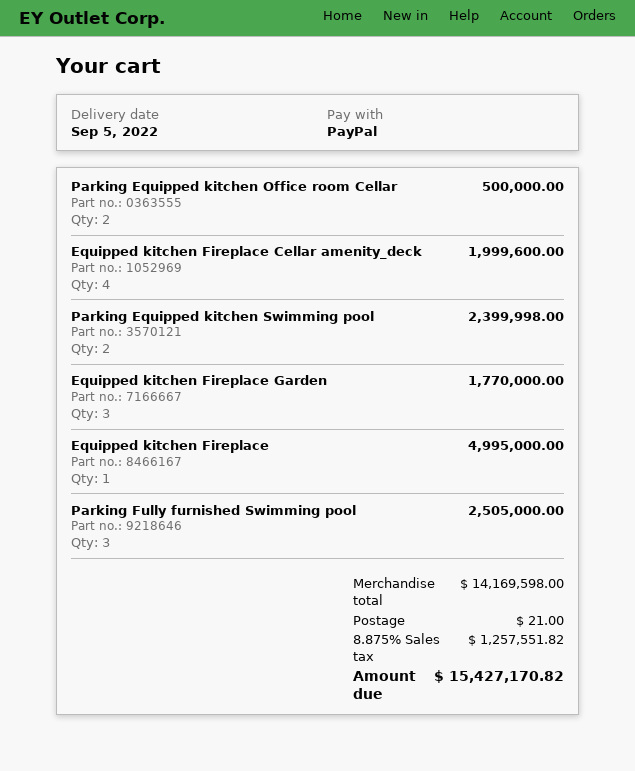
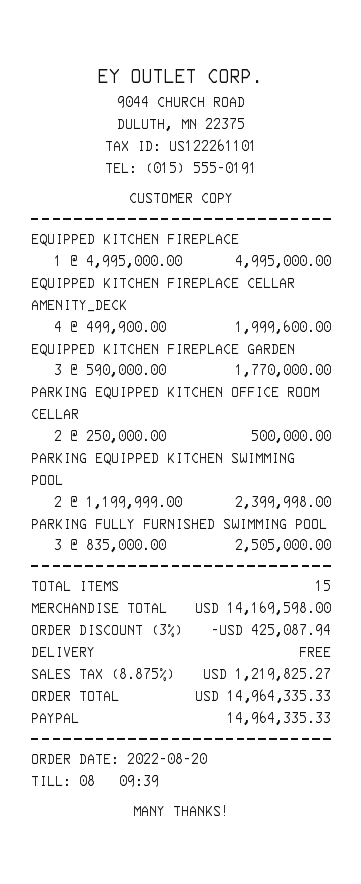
discount: none -> 3% = 425087.94
shipping: 21.00 -> 0.00
tax: 8.875% = 1257551.82 -> 8.875% = 1219825.27
total: 15427170.82 -> 14964335.33

